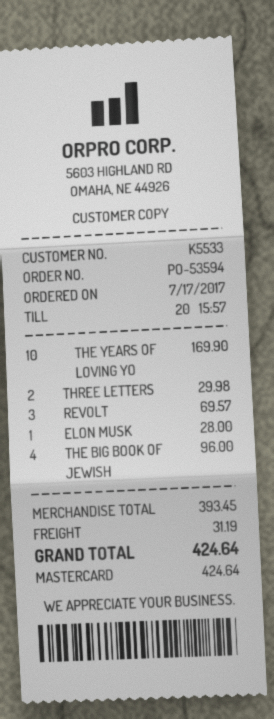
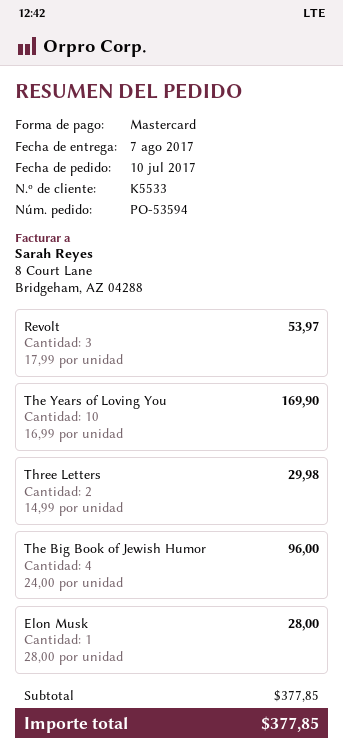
order date: 2017-07-17 -> 2017-07-10
REVOLT: 3 for 69.57 -> 3 for 53.97
subtotal: 393.45 -> 377.85
shipping: 31.19 -> none
total: 424.64 -> 377.85

